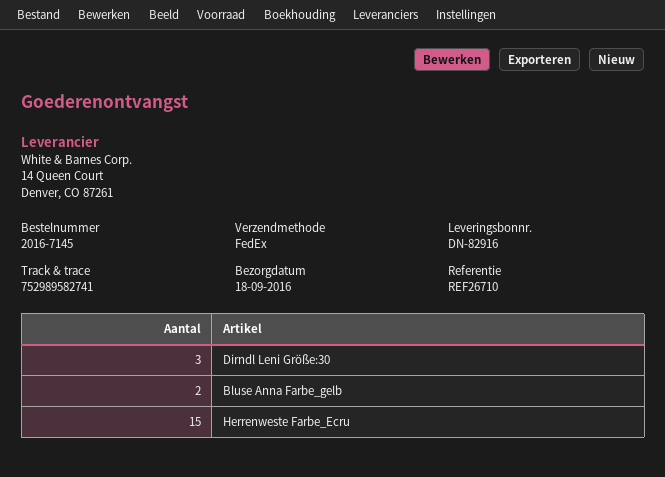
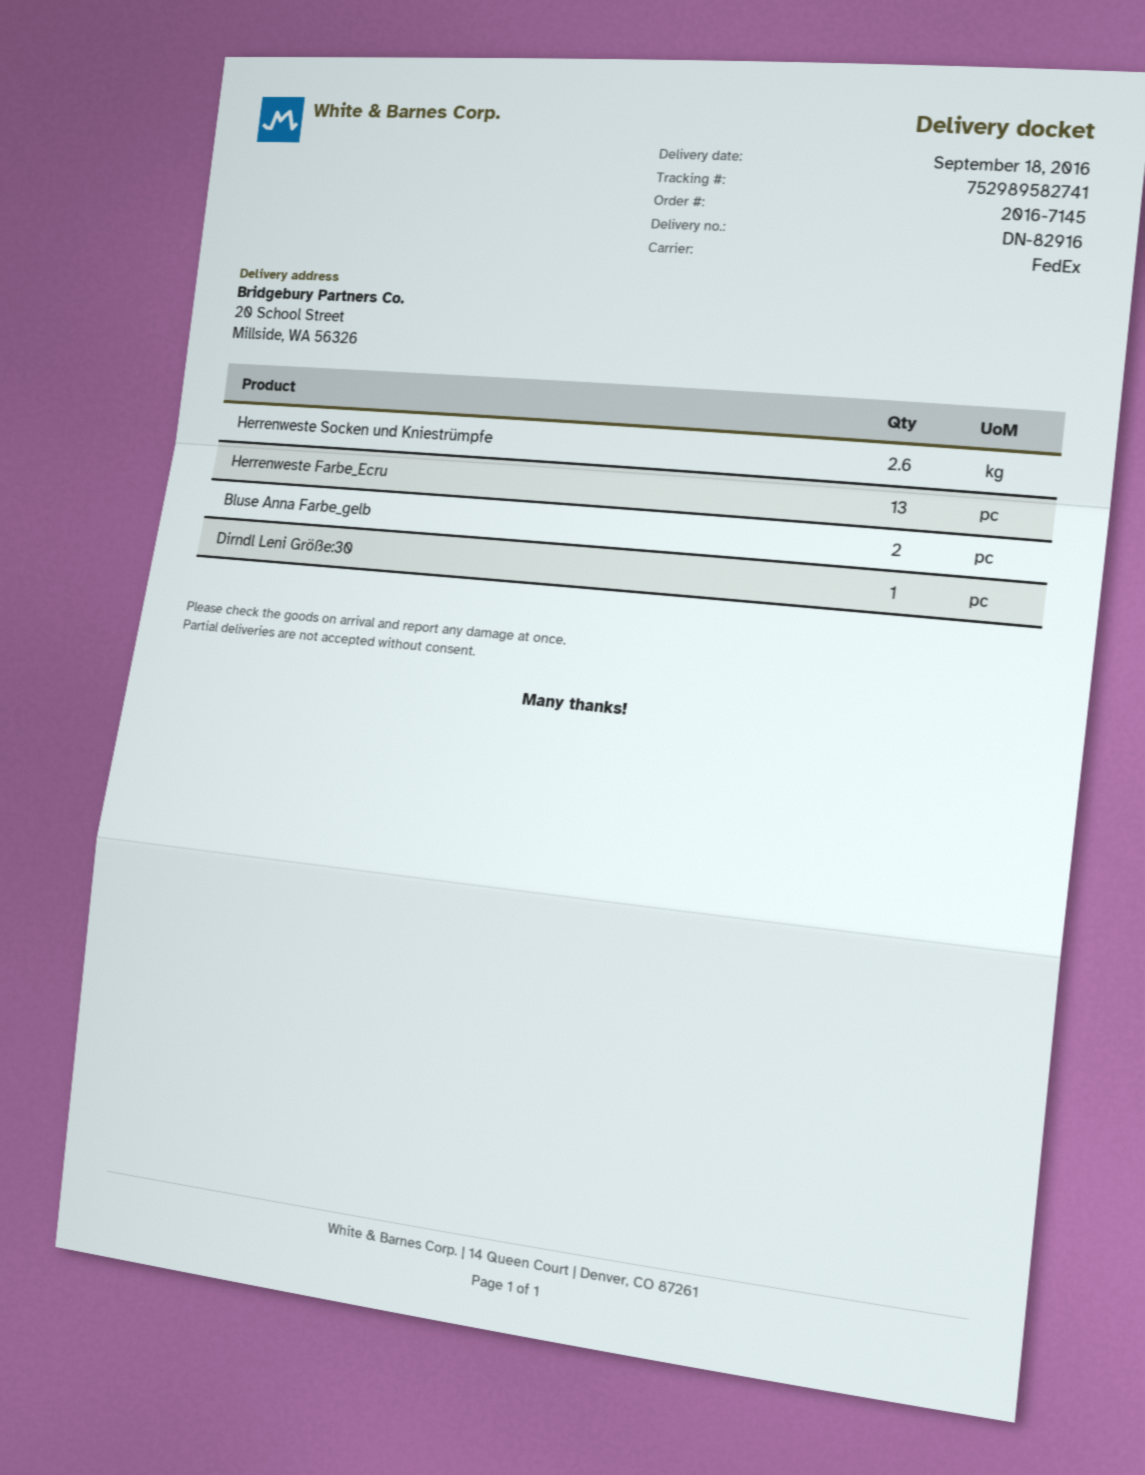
Dirndl Leni Größe:30: 3 -> 1
Herrenweste Farbe_Ecru: 15 -> 13
Herrenweste Socken und Kniestrümpfe: none -> 2.6

